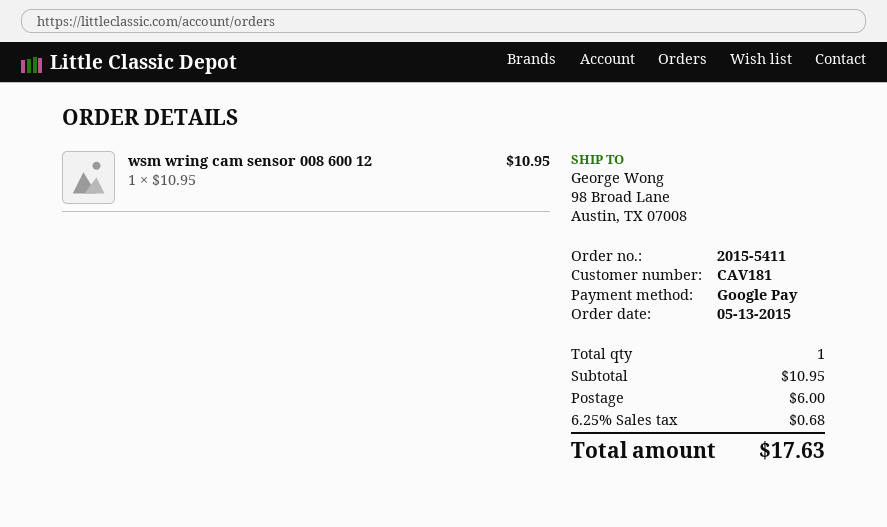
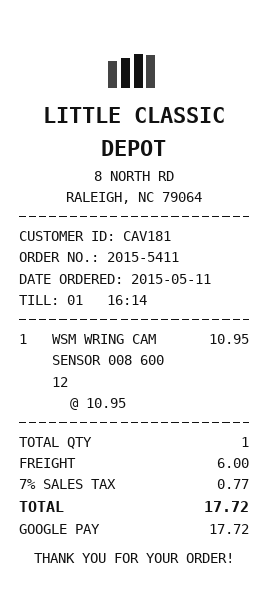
order date: 2015-05-13 -> 2015-05-11
tax: 6.25% = 0.68 -> 7% = 0.77
total: 17.63 -> 17.72

